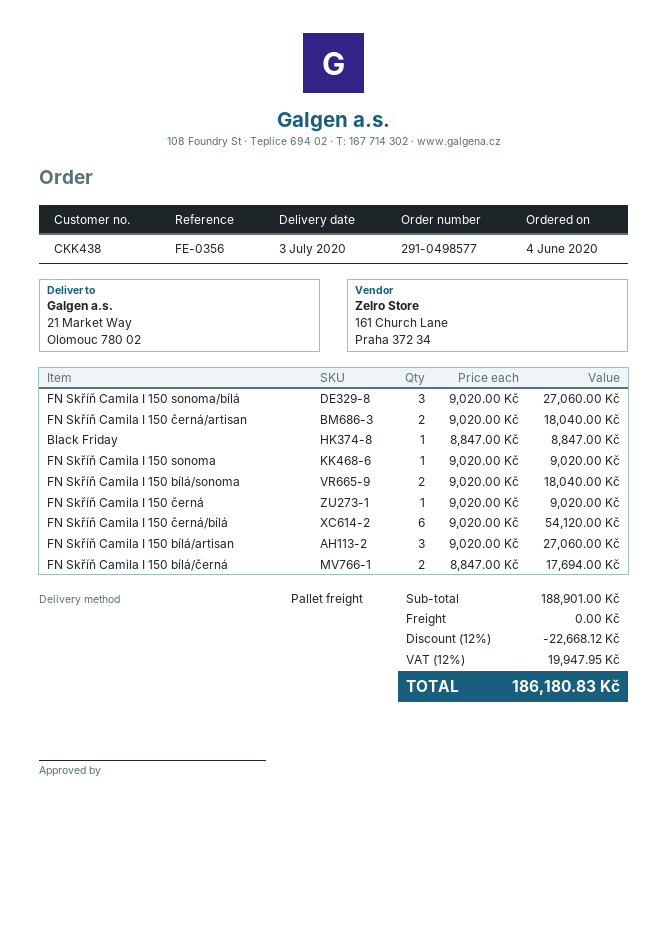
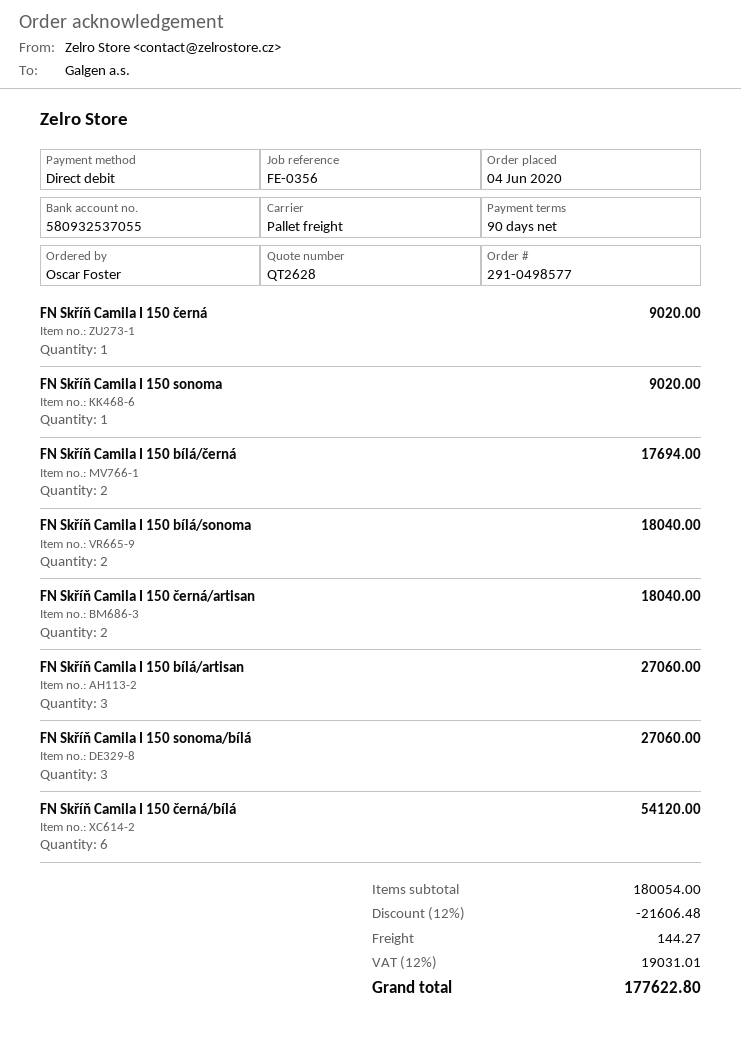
Black Friday: 1 for 8847.00 -> none
subtotal: 188901.00 -> 180054.00
discount: 12% = 22668.12 -> 12% = 21606.48
shipping: 0.00 -> 144.27
tax: 12% = 19947.95 -> 12% = 19031.01
total: 186180.83 -> 177622.80

